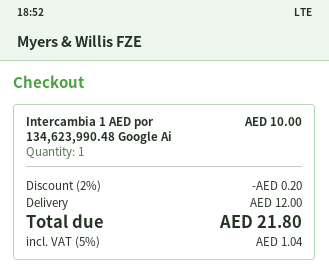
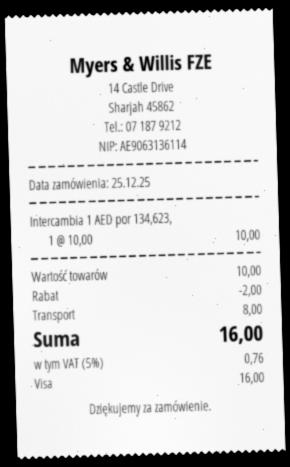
discount: 0.20 -> 2.00
shipping: 12.00 -> 8.00
tax: 5% = 1.04 -> 5% = 0.76
total: 21.80 -> 16.00

